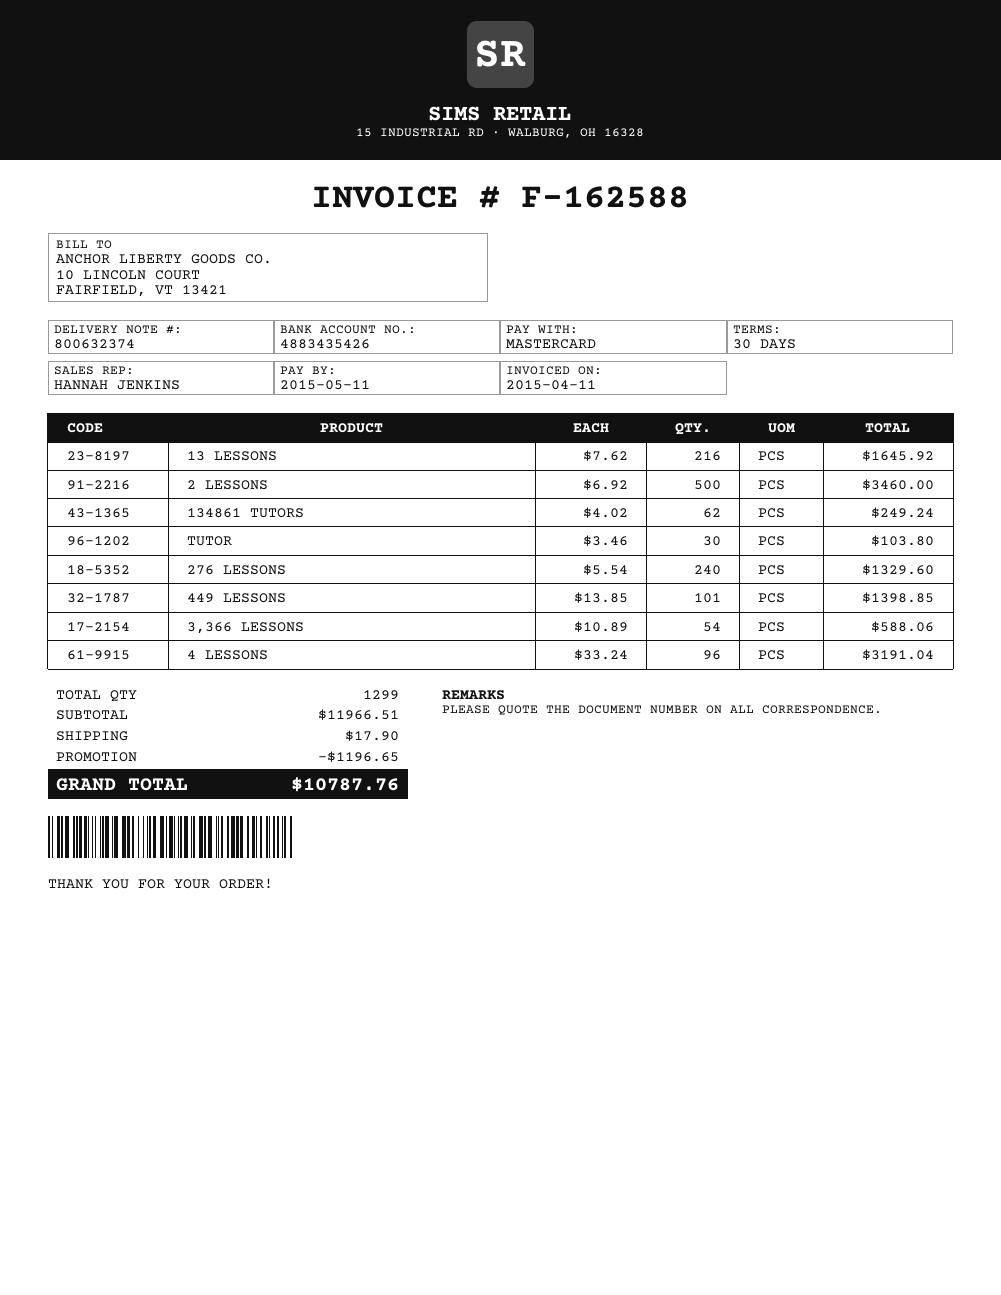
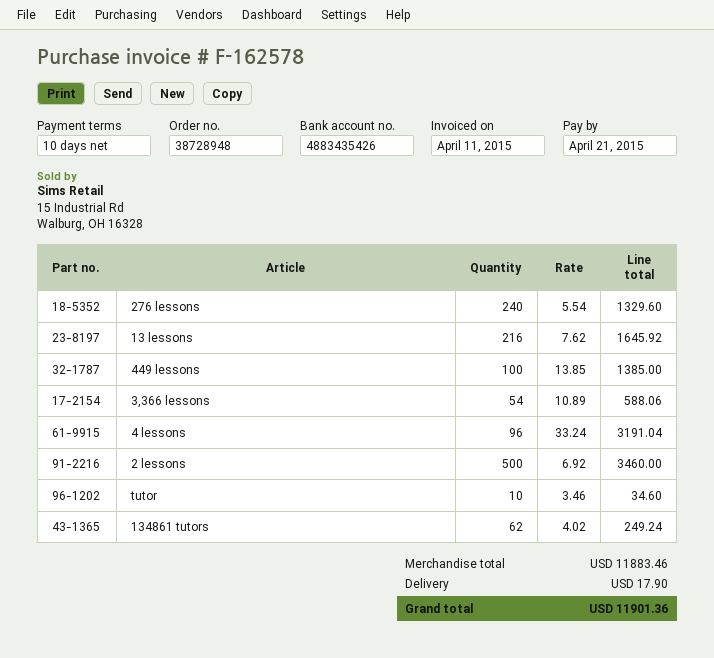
invoice number: F-162588 -> F-162578
payment terms: 30 days -> 10 days
due date: 2015-05-11 -> 2015-04-21
TUTOR: 30 x 3.46 = 103.80 -> 10 x 3.46 = 34.60
449 LESSONS: 101 x 13.85 = 1398.85 -> 100 x 13.85 = 1385.00
subtotal: 11966.51 -> 11883.46
discount: 1196.65 -> none
total: 10787.76 -> 11901.36

